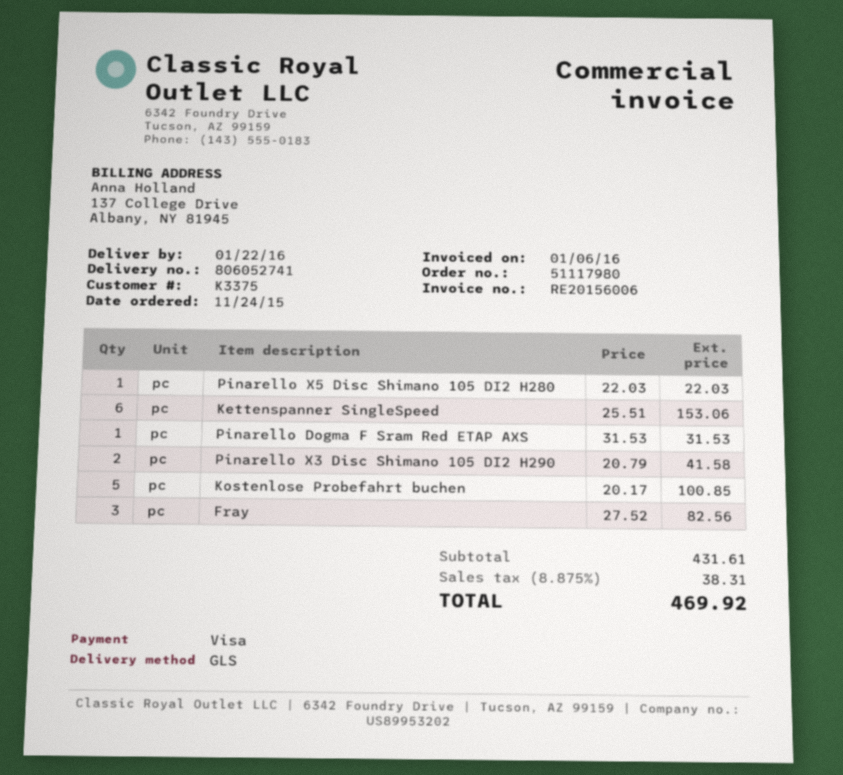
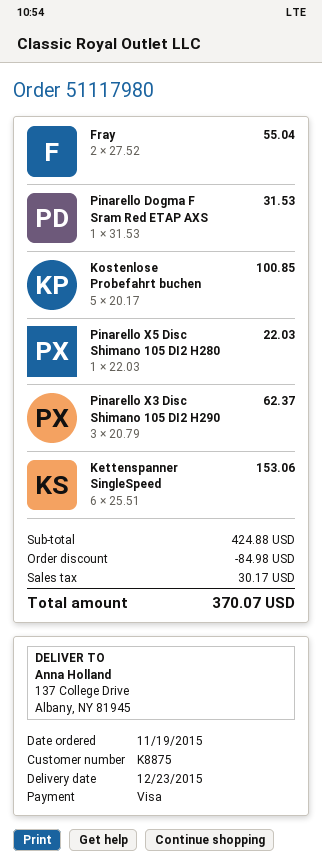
order date: 2015-11-24 -> 2015-11-19
delivery date: 2016-01-22 -> 2015-12-23
customer number: K3375 -> K8875
Pinarello X3 Disc Shimano 105 DI2 H290: 2 x 20.79 = 41.58 -> 3 x 20.79 = 62.37
Fray: 3 x 27.52 = 82.56 -> 2 x 27.52 = 55.04
subtotal: 431.61 -> 424.88
discount: none -> 84.98
tax: 38.31 -> 30.17
total: 469.92 -> 370.07

